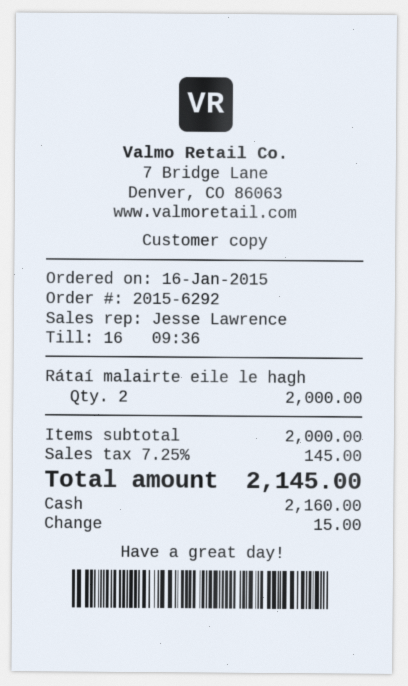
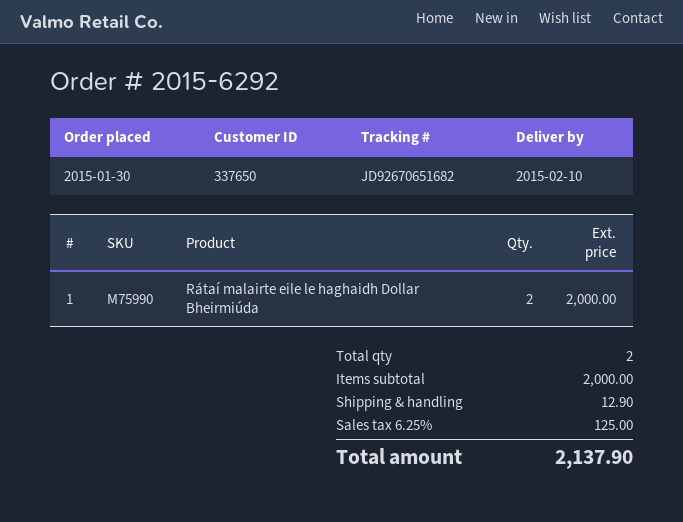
order date: 2015-01-16 -> 2015-01-30
shipping: none -> 12.90
tax: 7.25% = 145.00 -> 6.25% = 125.00
total: 2145.00 -> 2137.90

